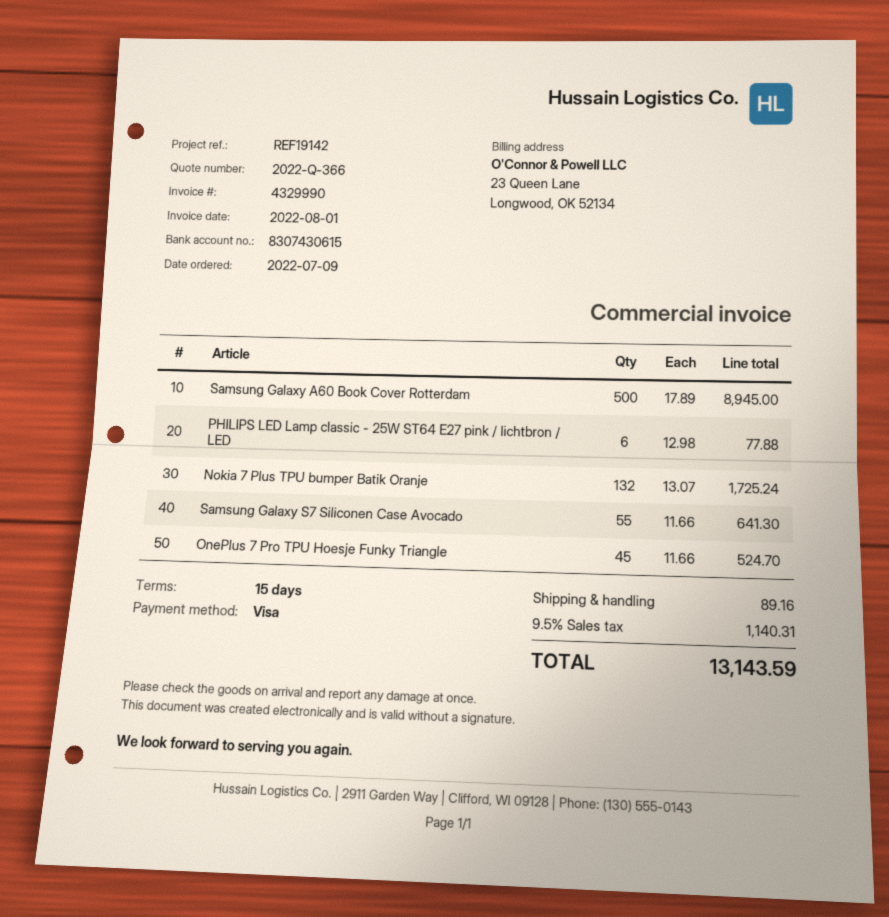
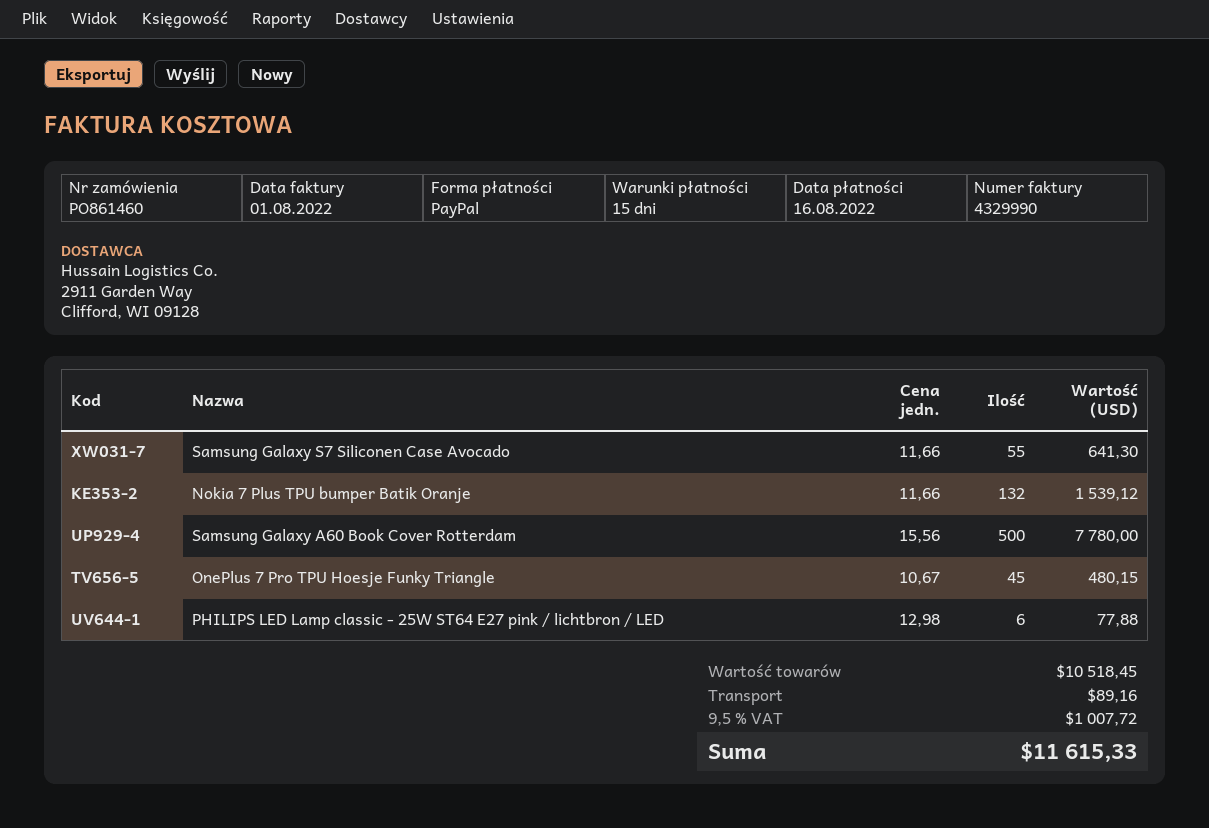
payment method: Visa -> PayPal
Samsung Galaxy A60 Book Cover Rotterdam: 500 x 17.89 = 8945.00 -> 500 x 15.56 = 7780.00
Nokia 7 Plus TPU bumper Batik Oranje: 132 x 13.07 = 1725.24 -> 132 x 11.66 = 1539.12
OnePlus 7 Pro TPU Hoesje Funky Triangle: 45 x 11.66 = 524.70 -> 45 x 10.67 = 480.15
tax: 9.5% = 1140.31 -> 9.5% = 1007.72
total: 13143.59 -> 11615.33

